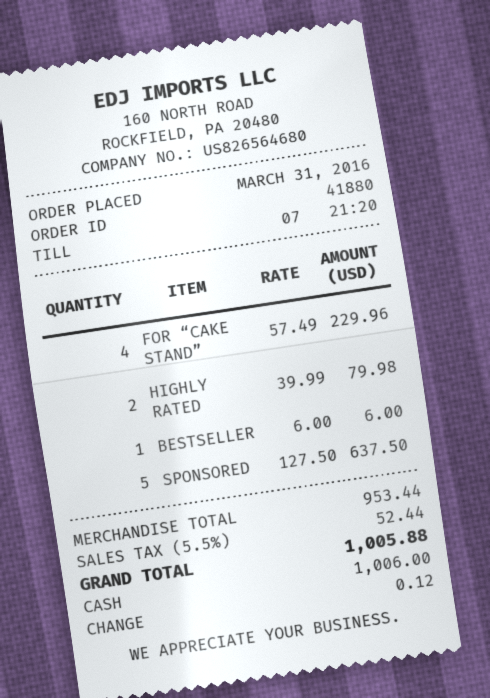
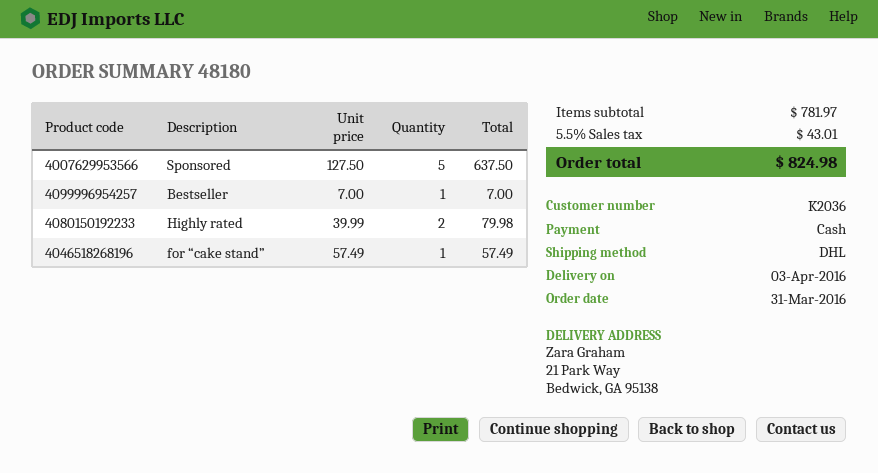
order number: 41880 -> 48180
FOR “CAKE STAND”: 4 x 57.49 = 229.96 -> 1 x 57.49 = 57.49
BESTSELLER: 1 x 6.00 = 6.00 -> 1 x 7.00 = 7.00
subtotal: 953.44 -> 781.97
tax: 5.5% = 52.44 -> 5.5% = 43.01
total: 1005.88 -> 824.98

